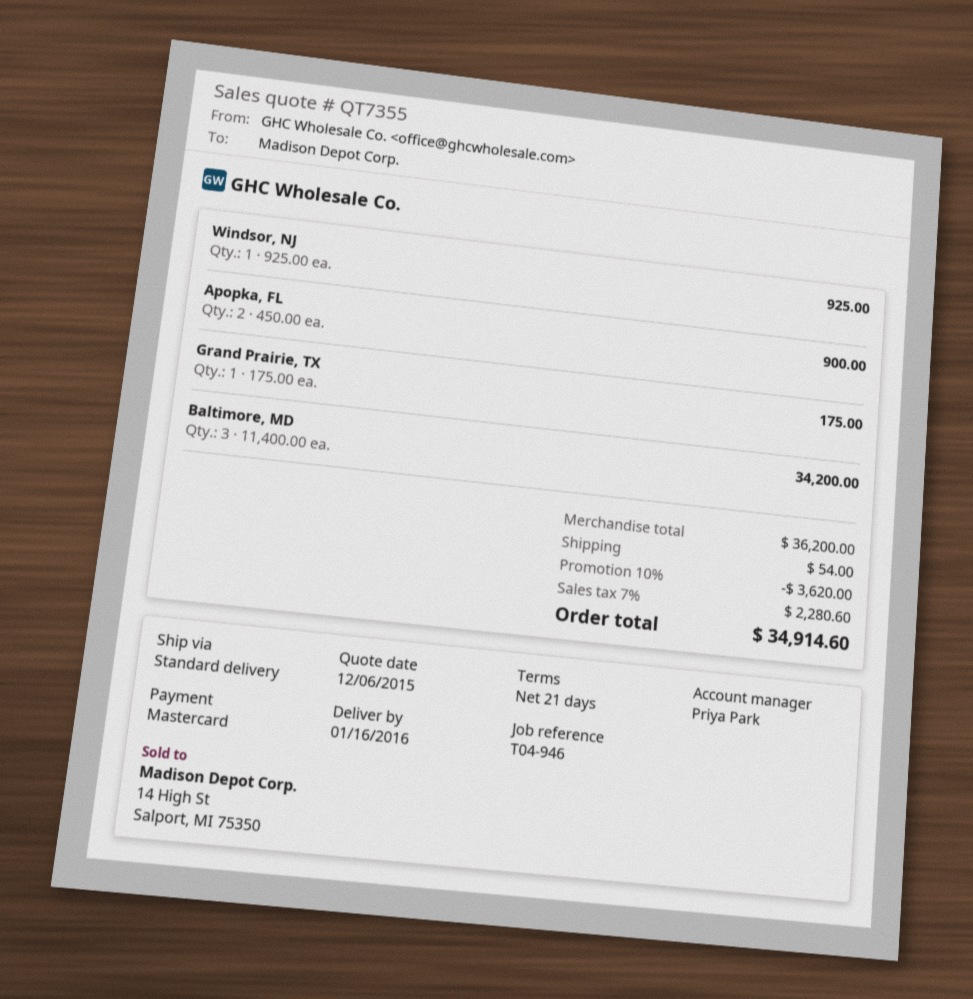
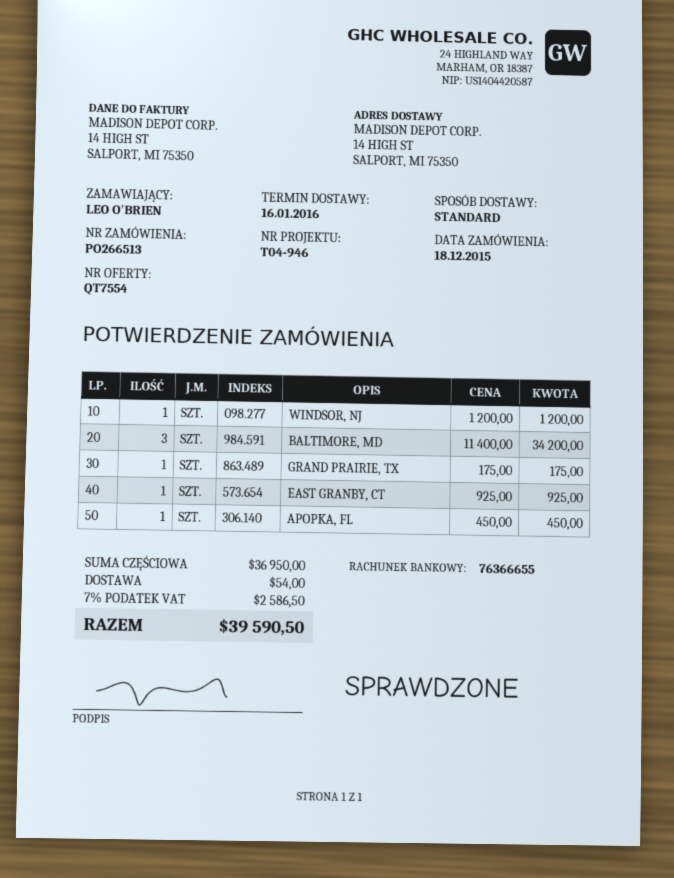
quote number: QT7355 -> QT7554
Windsor, NJ: 1 x 925.00 = 925.00 -> 1 x 1200.00 = 1200.00
Apopka, FL: 2 x 450.00 = 900.00 -> 1 x 450.00 = 450.00
EAST GRANBY, CT: none -> 1 x 925.00 = 925.00
subtotal: 36200.00 -> 36950.00
discount: 10% = 3620.00 -> none
tax: 7% = 2280.60 -> 7% = 2586.50
total: 34914.60 -> 39590.50

